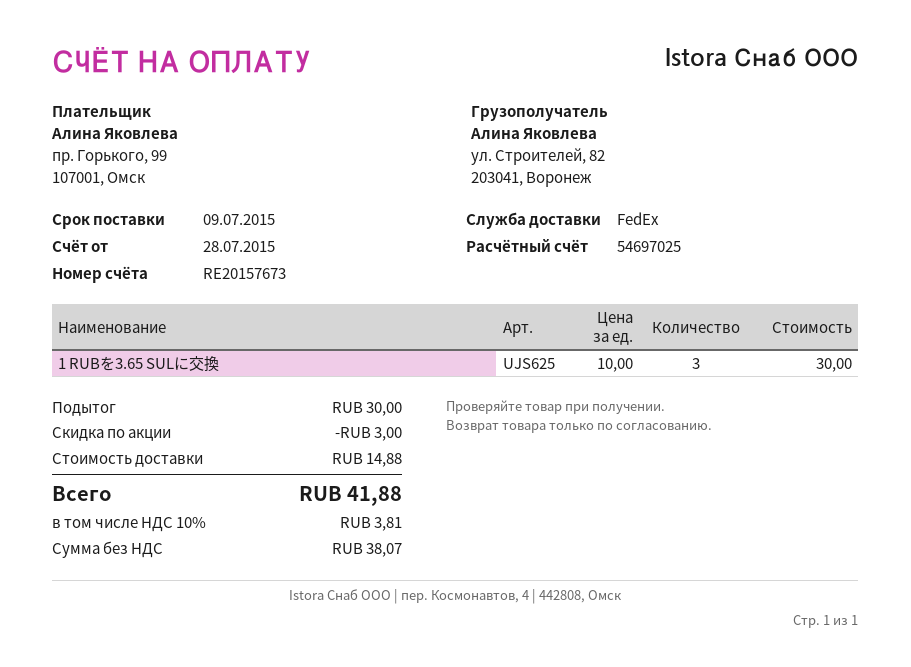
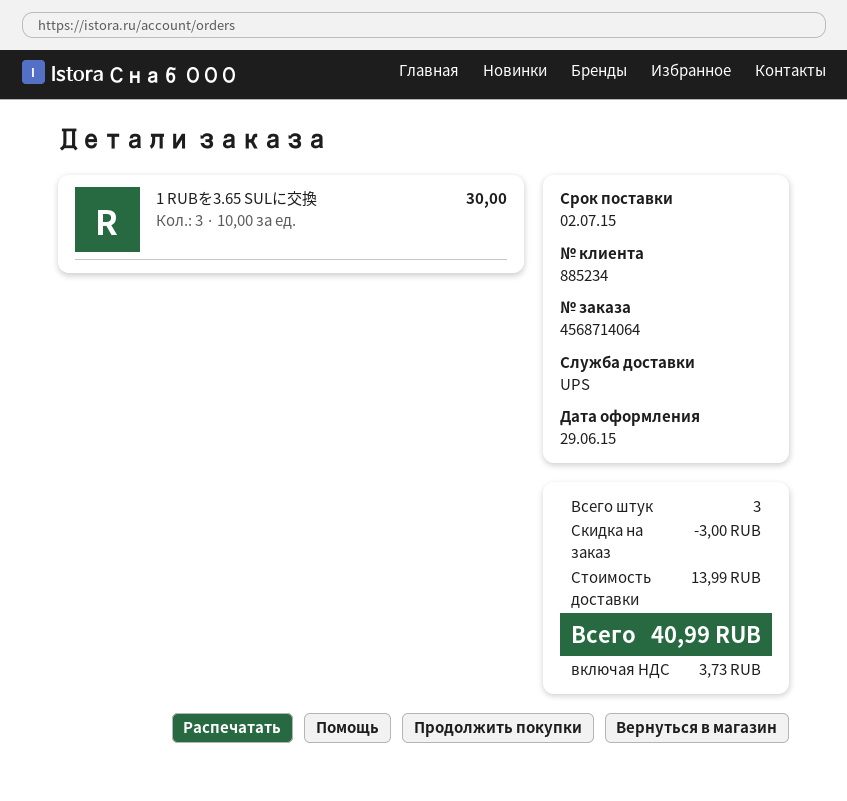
delivery date: 2015-07-09 -> 2015-07-02
shipping method: FedEx -> UPS
shipping: 14.88 -> 13.99
tax: 3.81 -> 3.73
total: 41.88 -> 40.99

